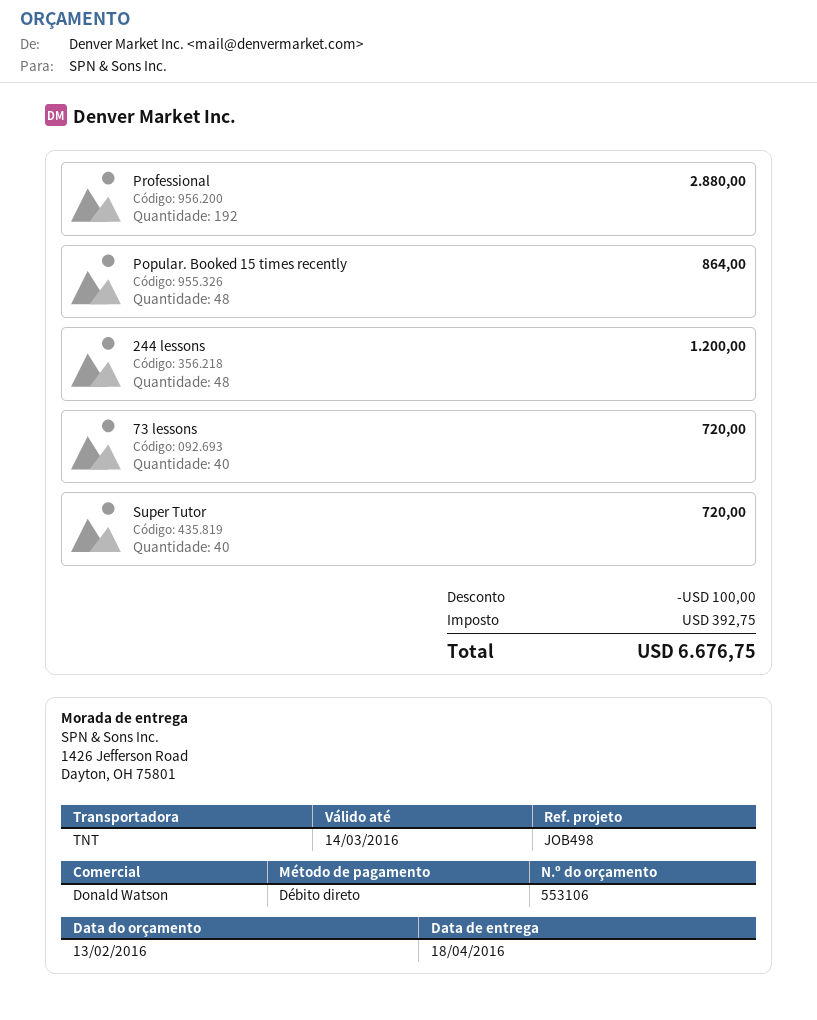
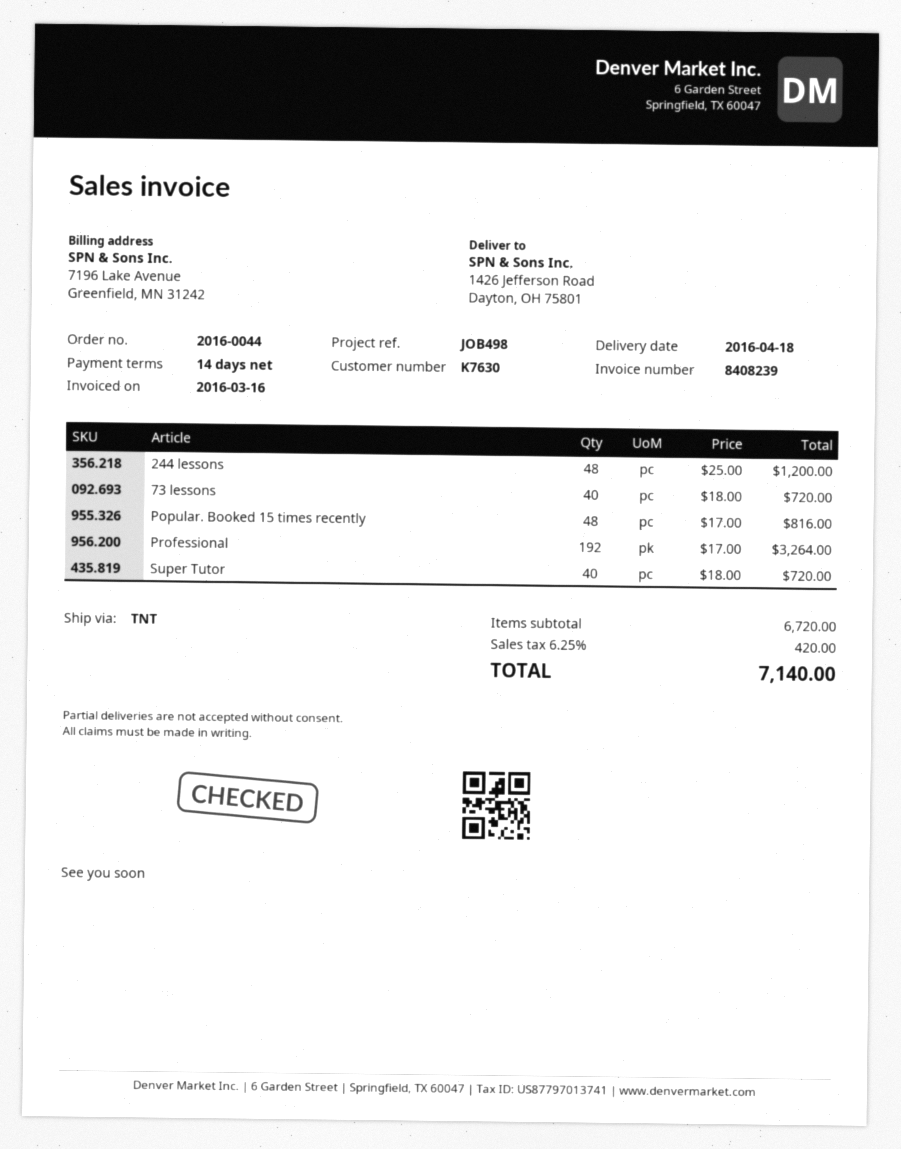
Professional: 192 for 2880.00 -> 192 for 3264.00
Popular. Booked 15 times recently: 48 for 864.00 -> 48 for 816.00
discount: 100.00 -> none
tax: 392.75 -> 420.00
total: 6676.75 -> 7140.00

